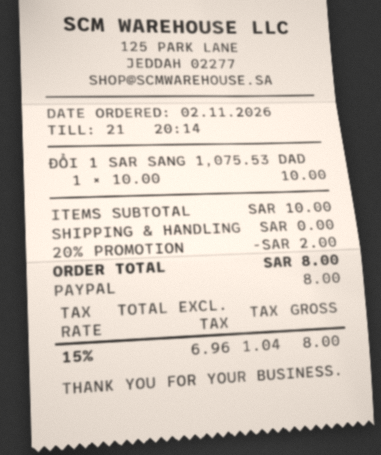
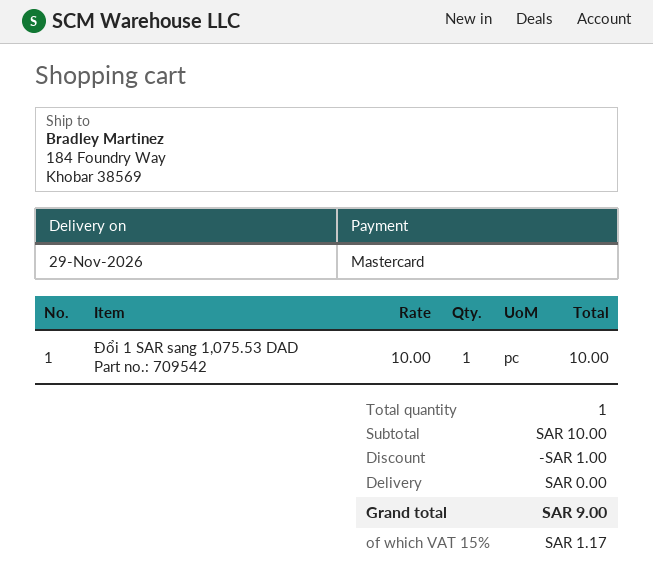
payment method: PayPal -> Mastercard
discount: 2.00 -> 1.00
tax: 15% = 1.04 -> 15% = 1.17
total: 8.00 -> 9.00

